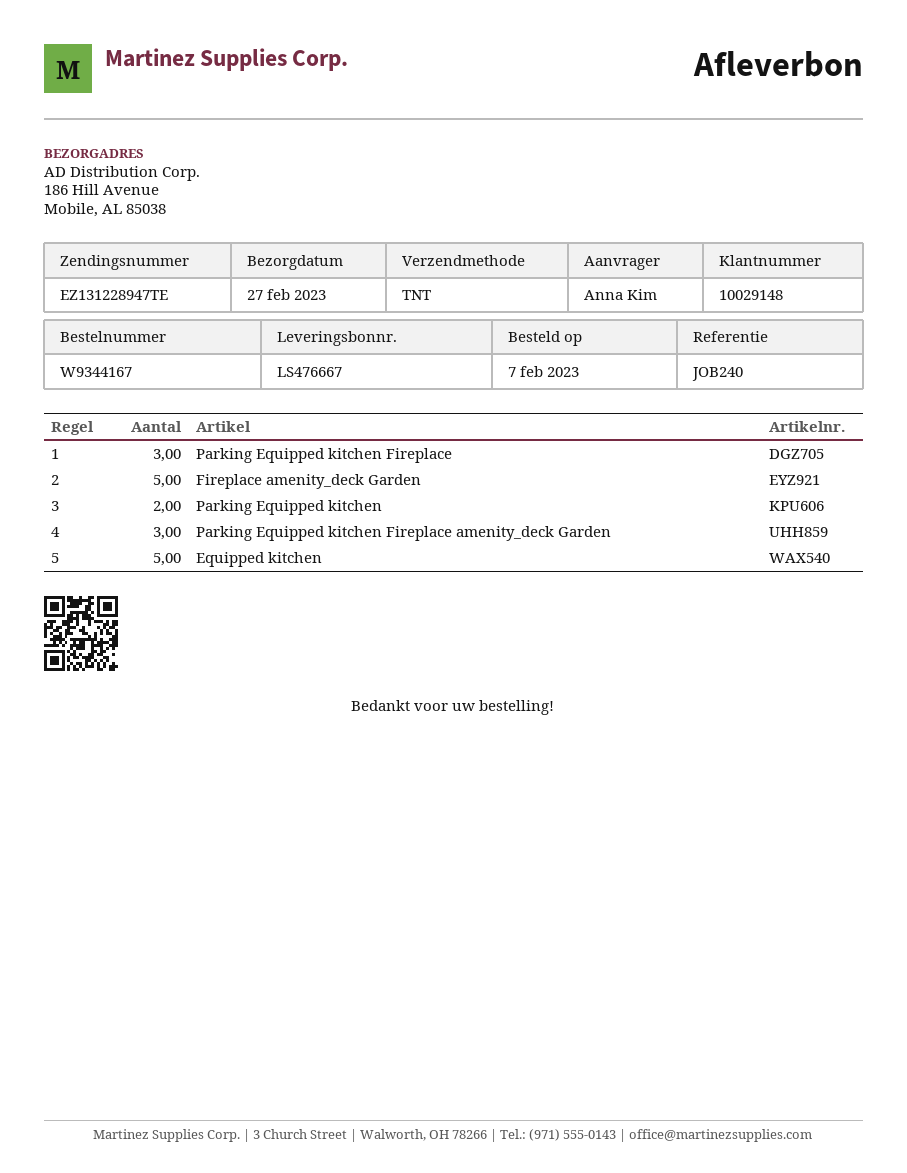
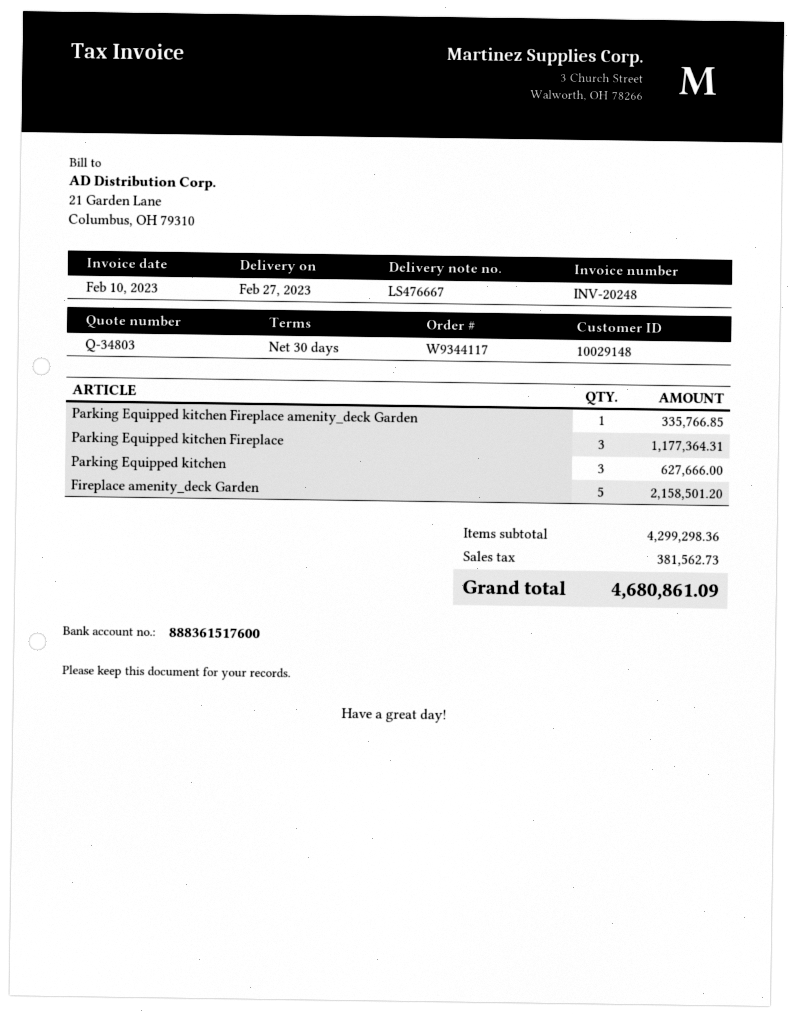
order number: W9344167 -> W9344117
Parking Equipped kitchen: 2 -> 3
Parking Equipped kitchen Fireplace amenity_deck Garden: 3 -> 1
Equipped kitchen: 5 -> none

